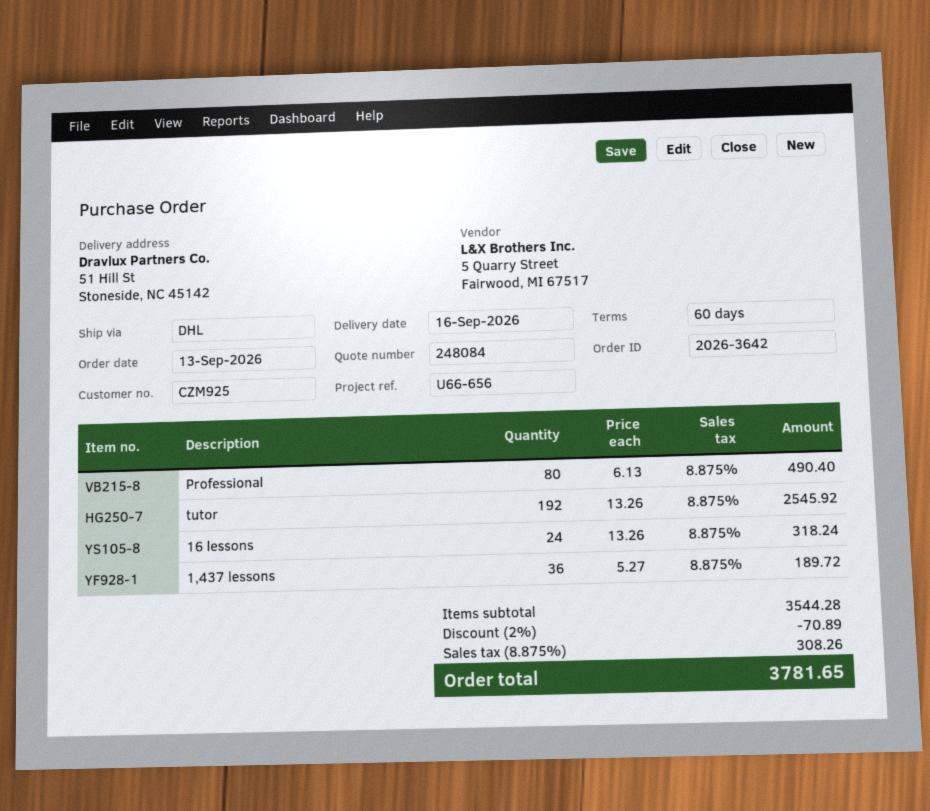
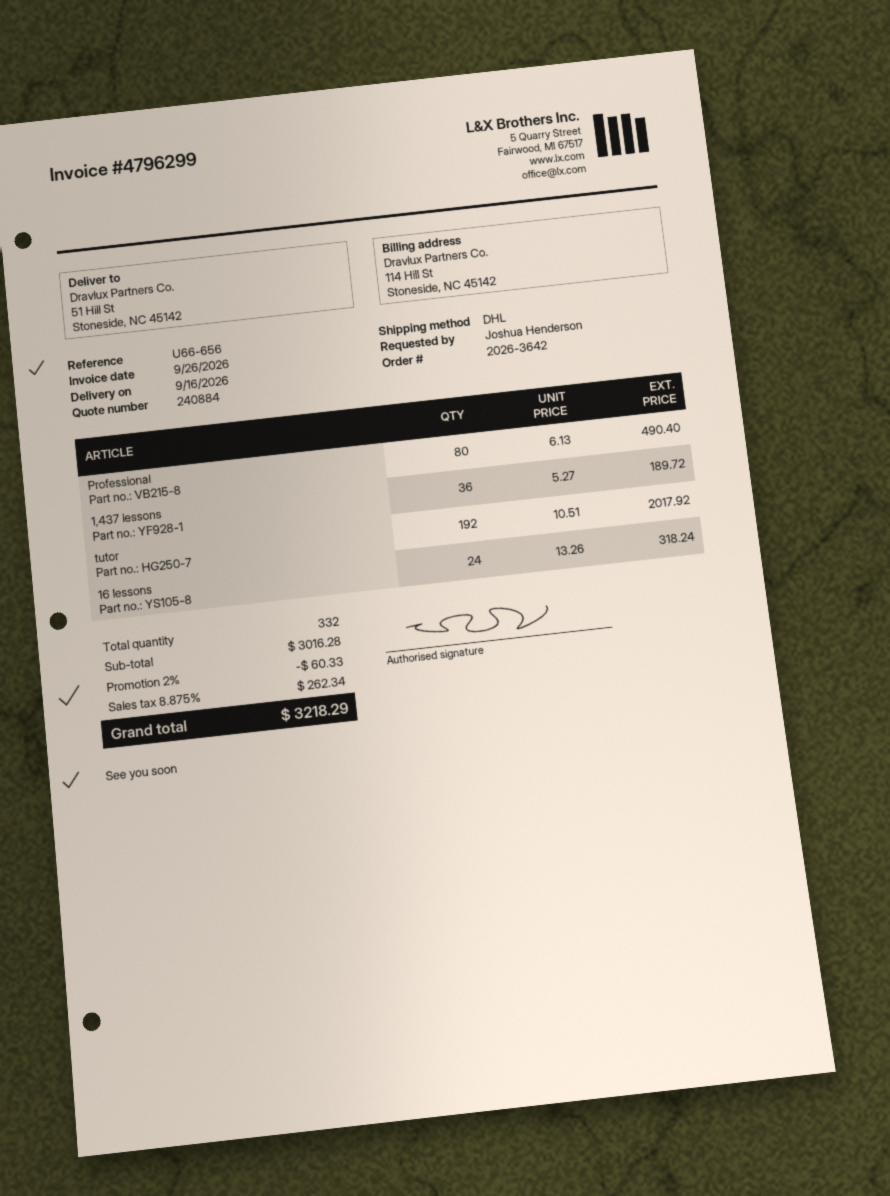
quote number: 248084 -> 240884
tutor: 192 x 13.26 = 2545.92 -> 192 x 10.51 = 2017.92
subtotal: 3544.28 -> 3016.28
discount: 2% = 70.89 -> 2% = 60.33
tax: 8.875% = 308.26 -> 8.875% = 262.34
total: 3781.65 -> 3218.29

